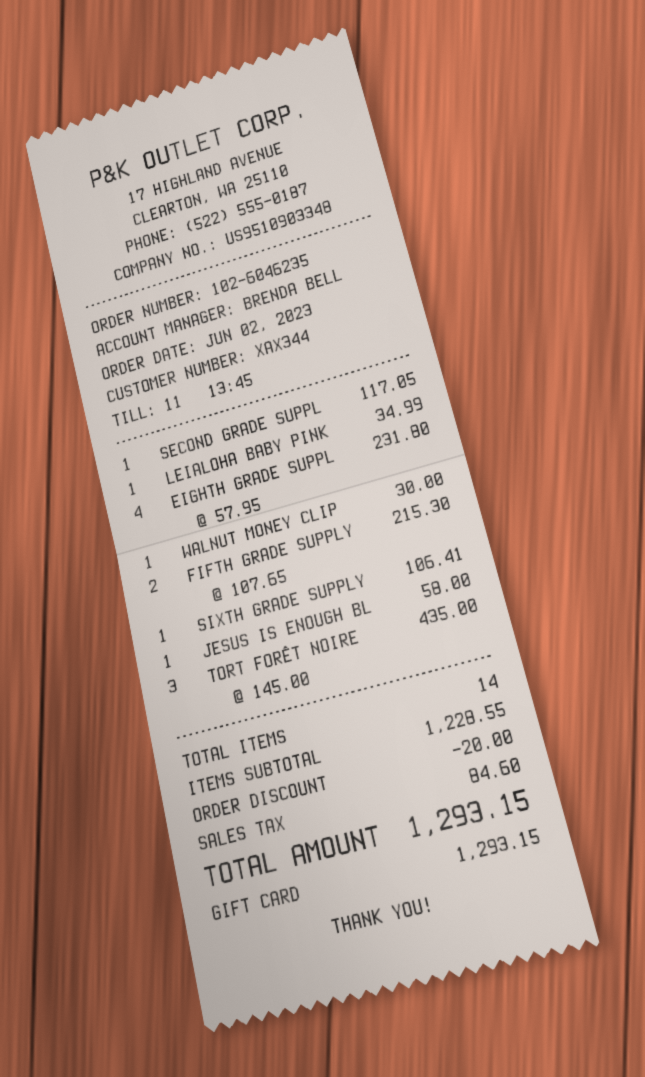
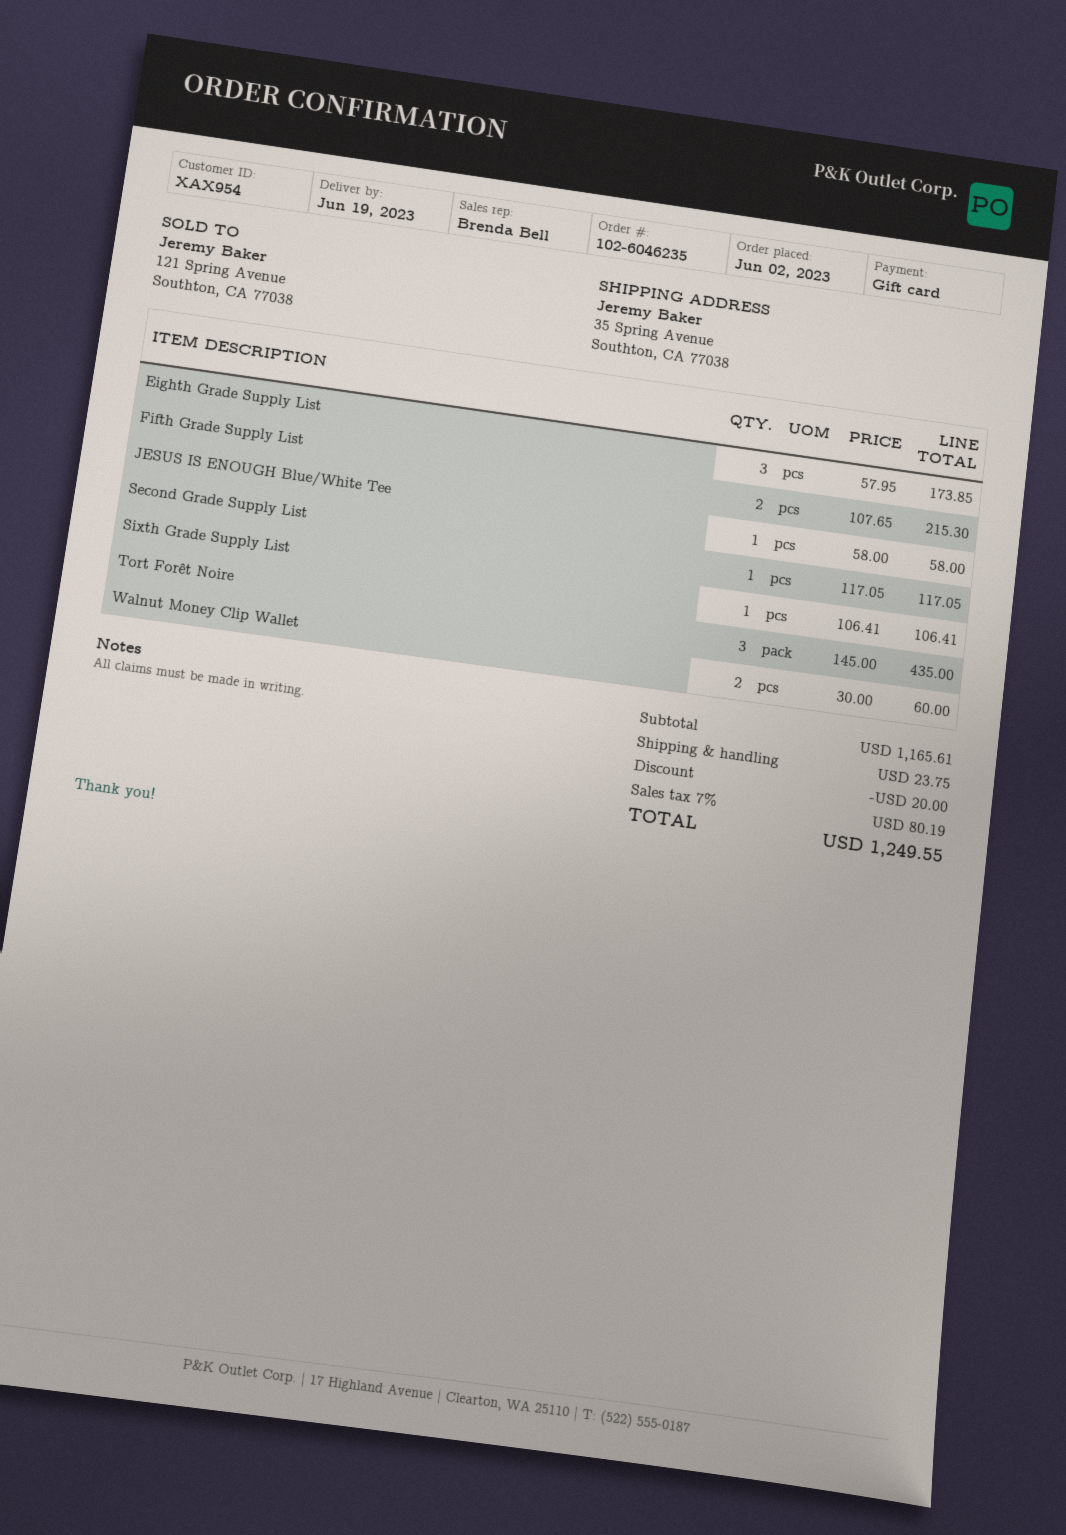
customer number: XAX344 -> XAX954
LEIALOHA BABY PINK: 1 x 34.99 = 34.99 -> none
EIGHTH GRADE SUPPL: 4 x 57.95 = 231.80 -> 3 x 57.95 = 173.85
WALNUT MONEY CLIP: 1 x 30.00 = 30.00 -> 2 x 30.00 = 60.00
subtotal: 1228.55 -> 1165.61
shipping: none -> 23.75
tax: 84.60 -> 80.19
total: 1293.15 -> 1249.55

